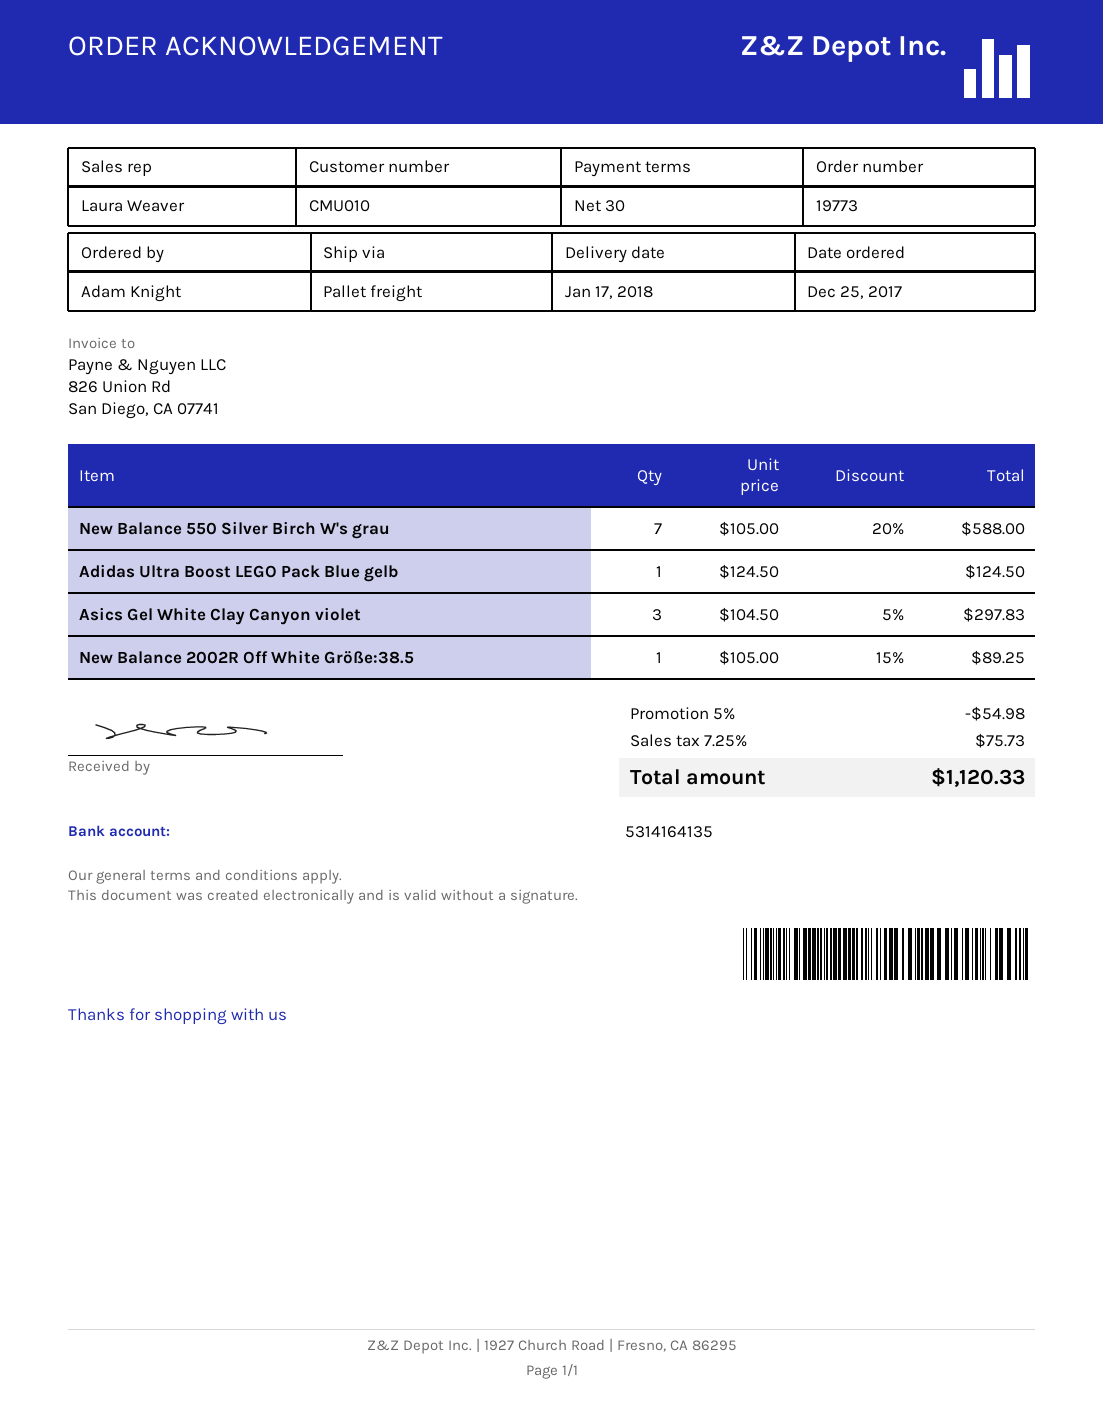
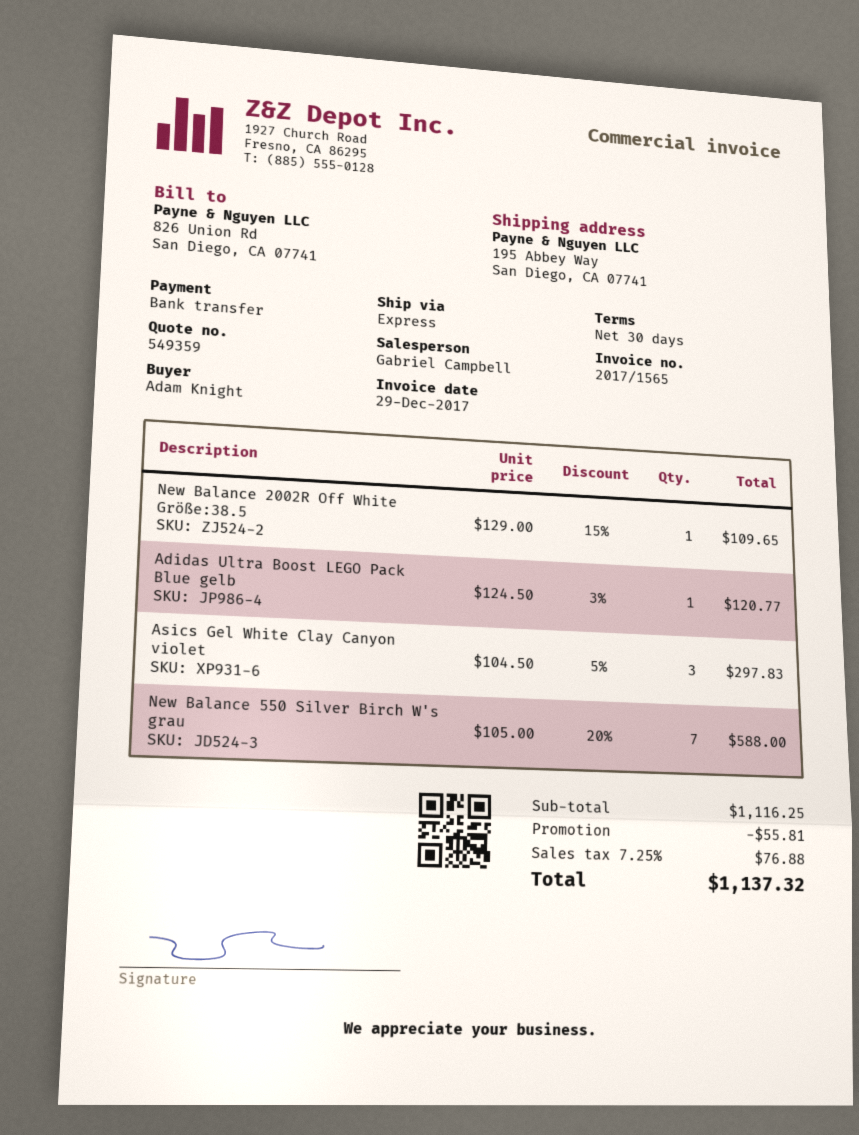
sales rep: Laura Weaver -> Gabriel Campbell
shipping method: pallet freight -> express
Adidas Ultra Boost LEGO Pack Blue gelb: 1 x 124.50 = 124.50 -> 1 x 124.50 - 3% = 120.77
New Balance 2002R Off White Größe:38.5: 1 x 105.00 - 15% = 89.25 -> 1 x 129.00 - 15% = 109.65
discount: 54.98 -> 55.81
tax: 7.25% = 75.73 -> 7.25% = 76.88
total: 1120.33 -> 1137.32

